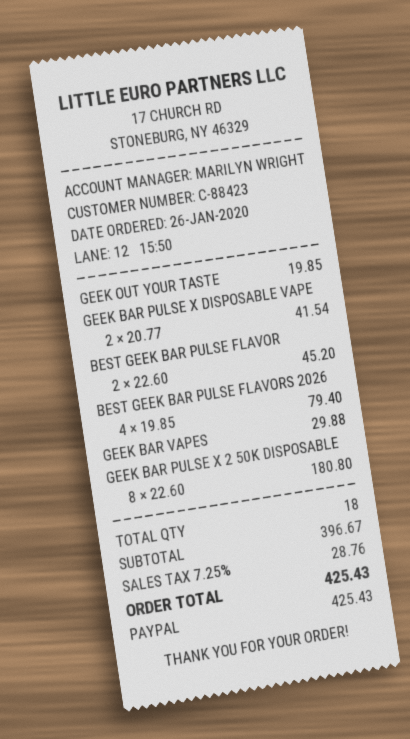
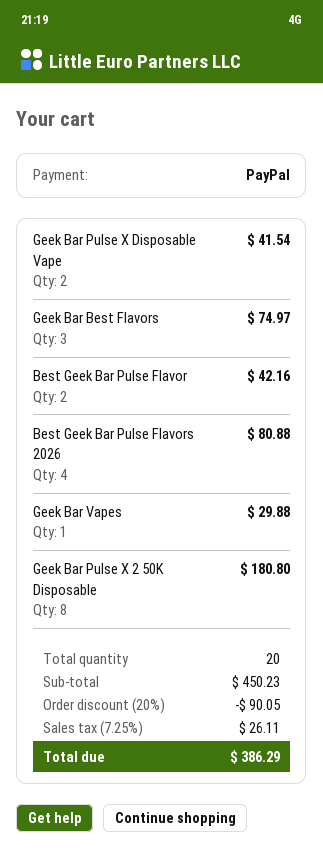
GEEK OUT YOUR TASTE: 1 for 19.85 -> none
BEST GEEK BAR PULSE FLAVOR: 2 for 45.20 -> 2 for 42.16
BEST GEEK BAR PULSE FLAVORS 2026: 4 for 79.40 -> 4 for 80.88
Geek Bar Best Flavors: none -> 3 for 74.97
total quantity: 18 -> 20
subtotal: 396.67 -> 450.23
discount: none -> 20% = 90.05
tax: 7.25% = 28.76 -> 7.25% = 26.11
total: 425.43 -> 386.29

